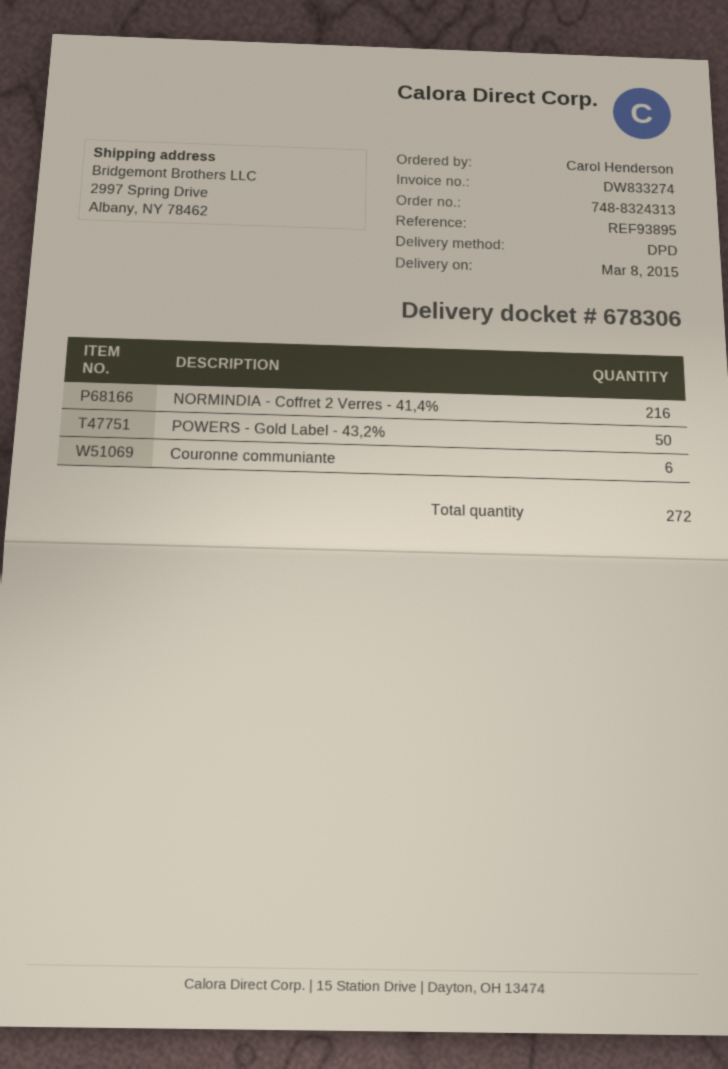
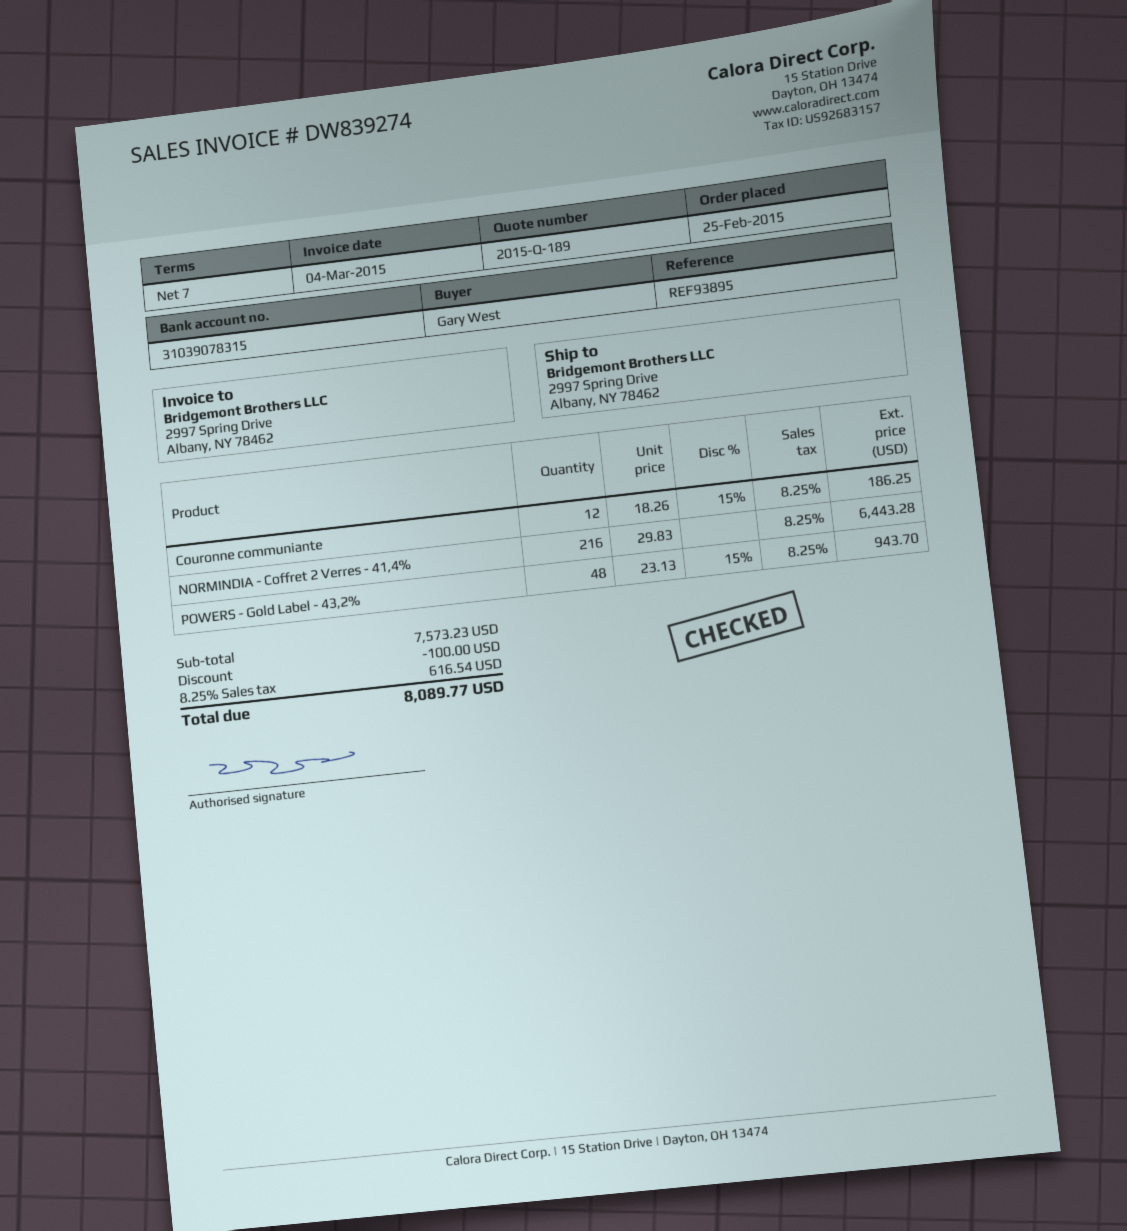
invoice number: DW833274 -> DW839274
ordered by: Carol Henderson -> Gary West
POWERS - Gold Label - 43,2%: 50 -> 48
Couronne communiante: 6 -> 12

